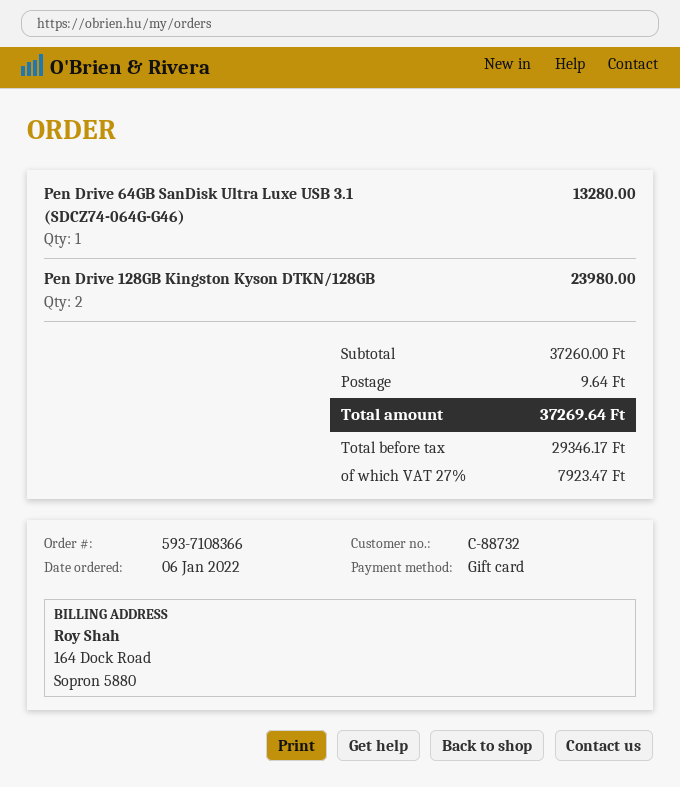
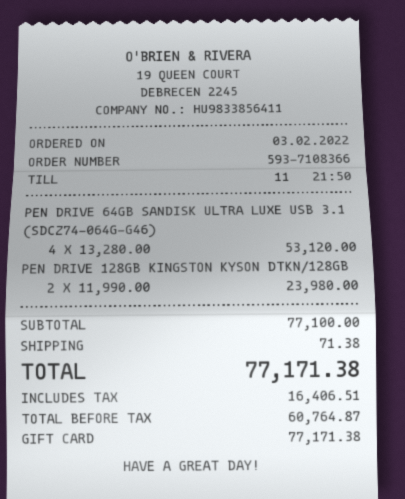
order date: 2022-01-06 -> 2022-02-03
Pen Drive 64GB SanDisk Ultra Luxe USB 3.1 (SDCZ74-064G-G46): 1 for 13280.00 -> 4 for 53120.00
subtotal: 37260.00 -> 77100.00
shipping: 9.64 -> 71.38
net: 29346.17 -> 60764.87
tax: 7923.47 -> 16406.51
total: 37269.64 -> 77171.38

